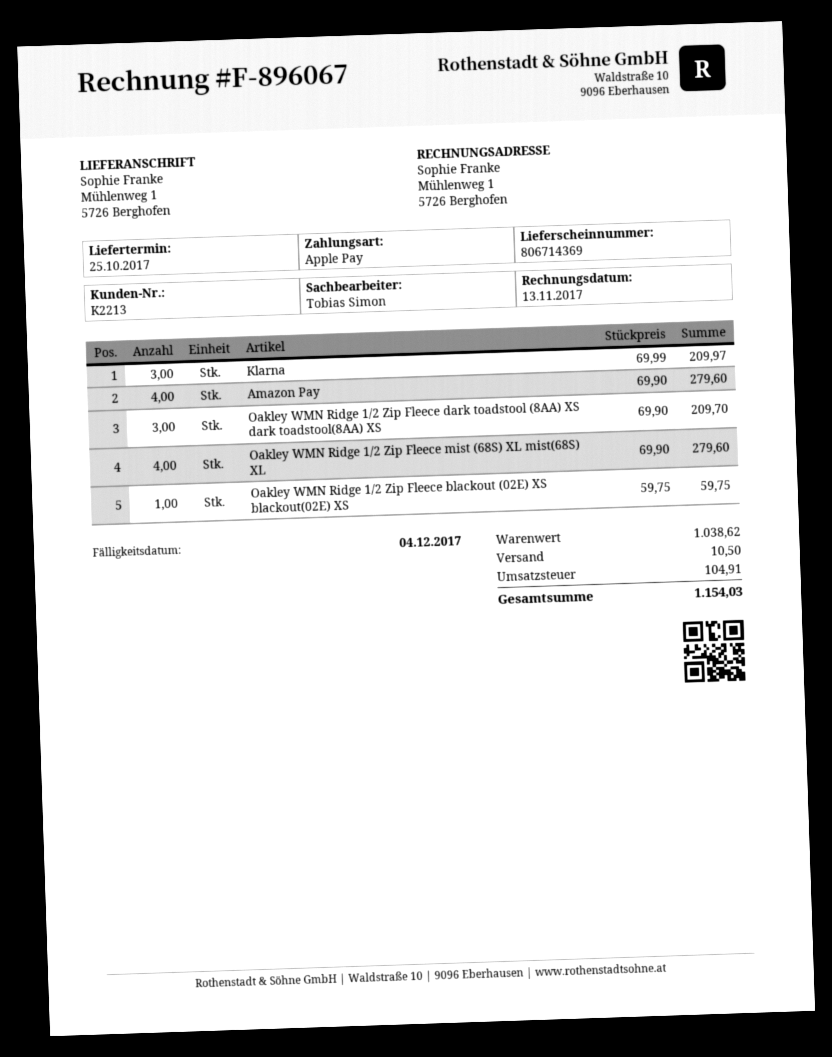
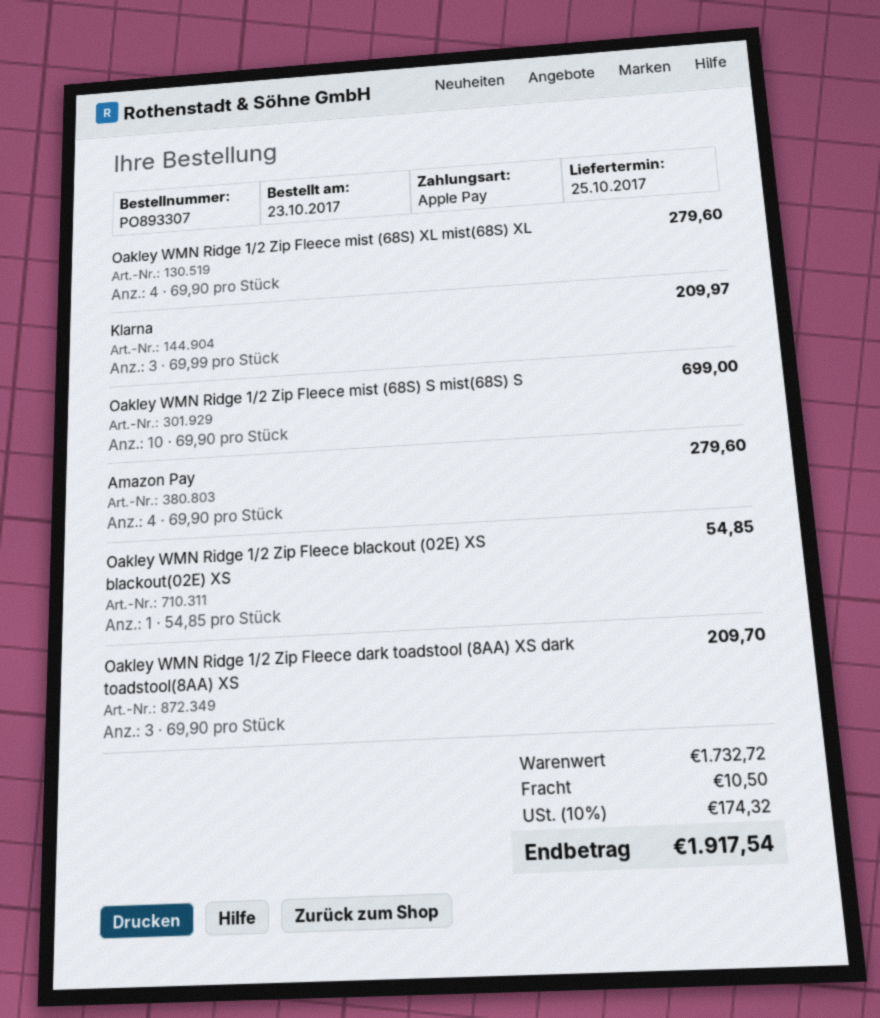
Oakley WMN Ridge 1/2 Zip Fleece blackout (02E) XS blackout(02E) XS: 1 x 59.75 = 59.75 -> 1 x 54.85 = 54.85
Oakley WMN Ridge 1/2 Zip Fleece mist (68S) S mist(68S) S: none -> 10 x 69.90 = 699.00
subtotal: 1038.62 -> 1732.72
tax: 104.91 -> 174.32
total: 1154.03 -> 1917.54

